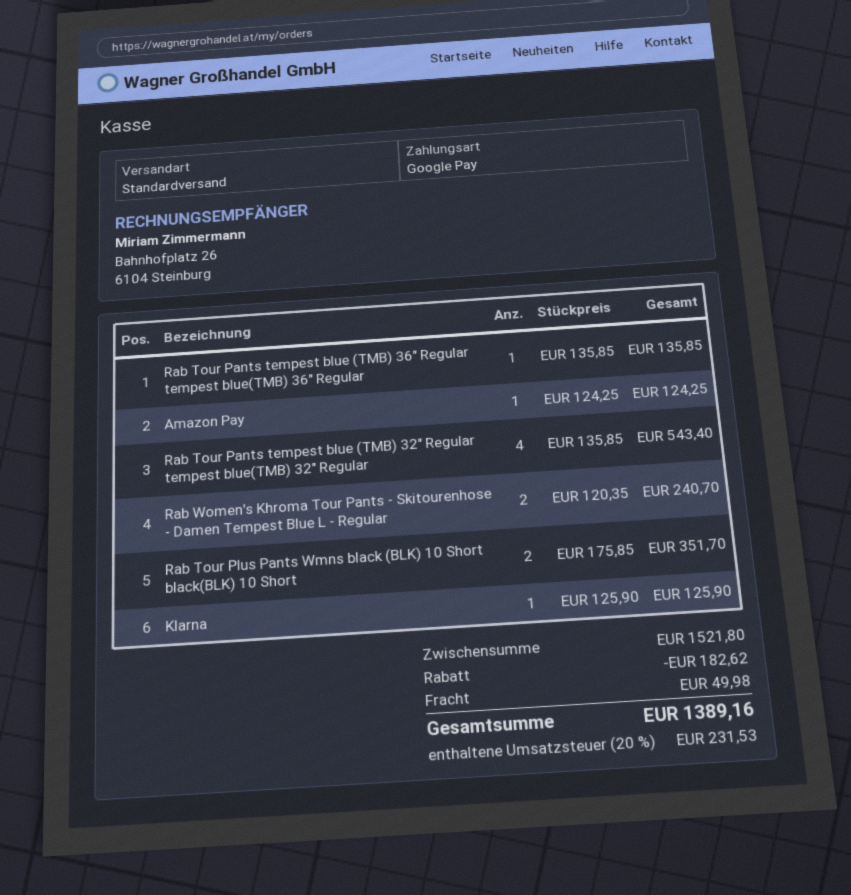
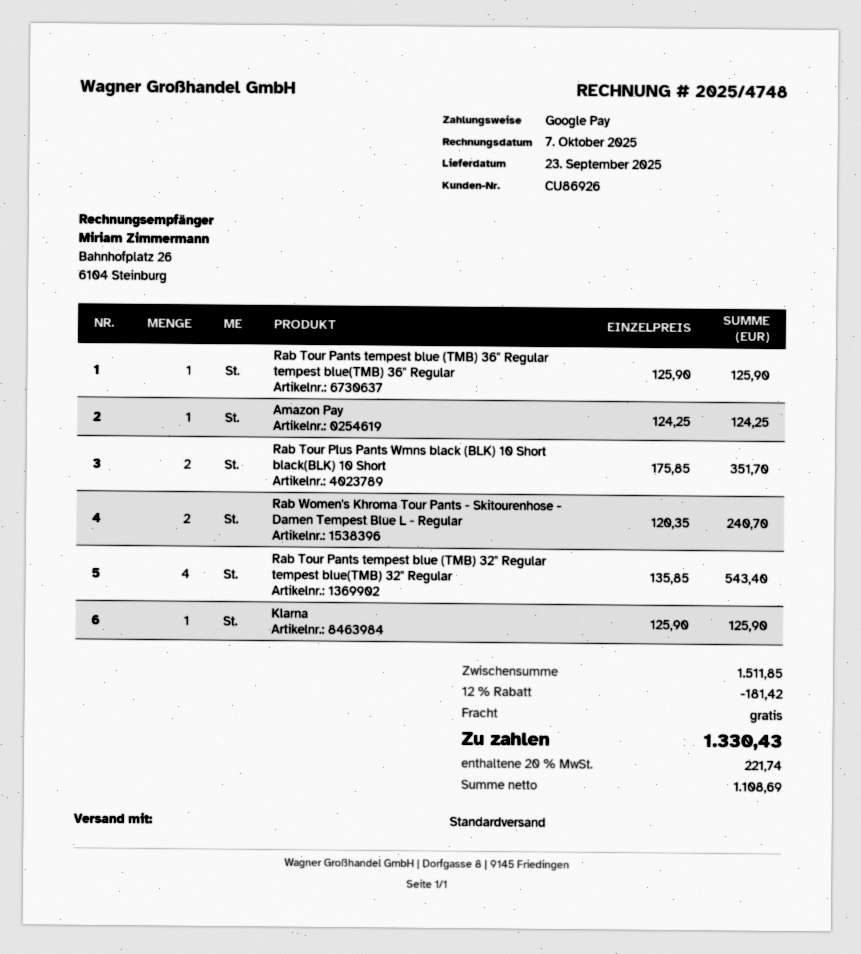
Rab Tour Pants tempest blue (TMB) 36" Regular tempest blue(TMB) 36" Regular: 1 x 135.85 = 135.85 -> 1 x 125.90 = 125.90
subtotal: 1521.80 -> 1511.85
discount: 182.62 -> 181.42
shipping: 49.98 -> 0.00
tax: 20% = 231.53 -> 20% = 221.74
total: 1389.16 -> 1330.43

